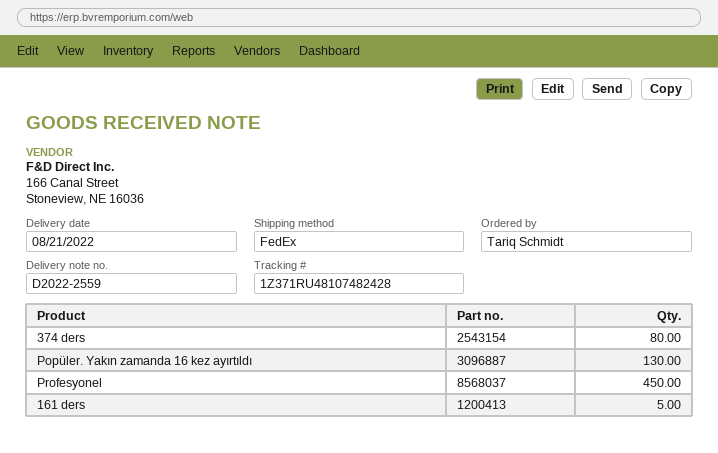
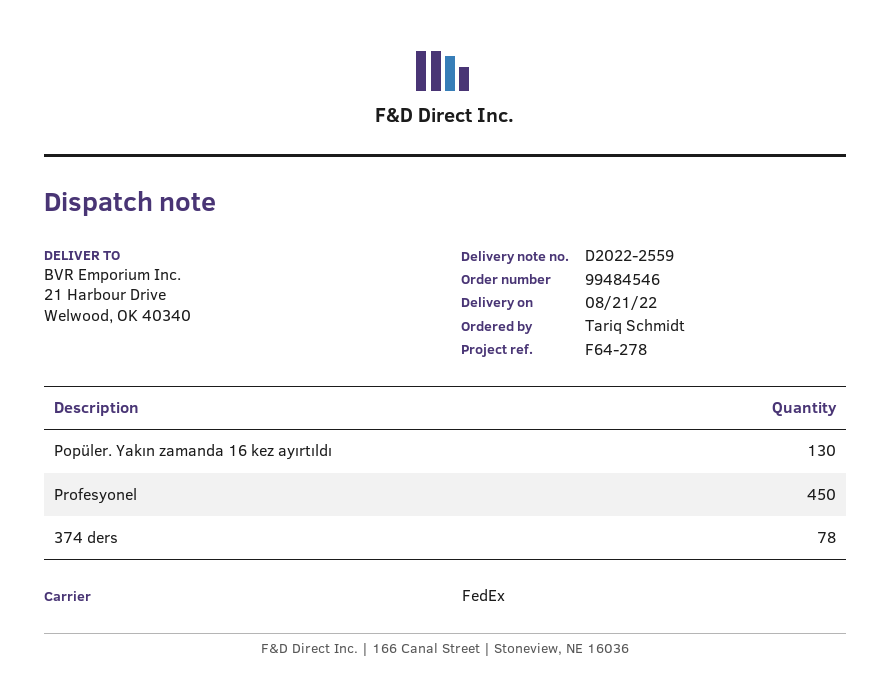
374 ders: 80 -> 78
161 ders: 5 -> none

